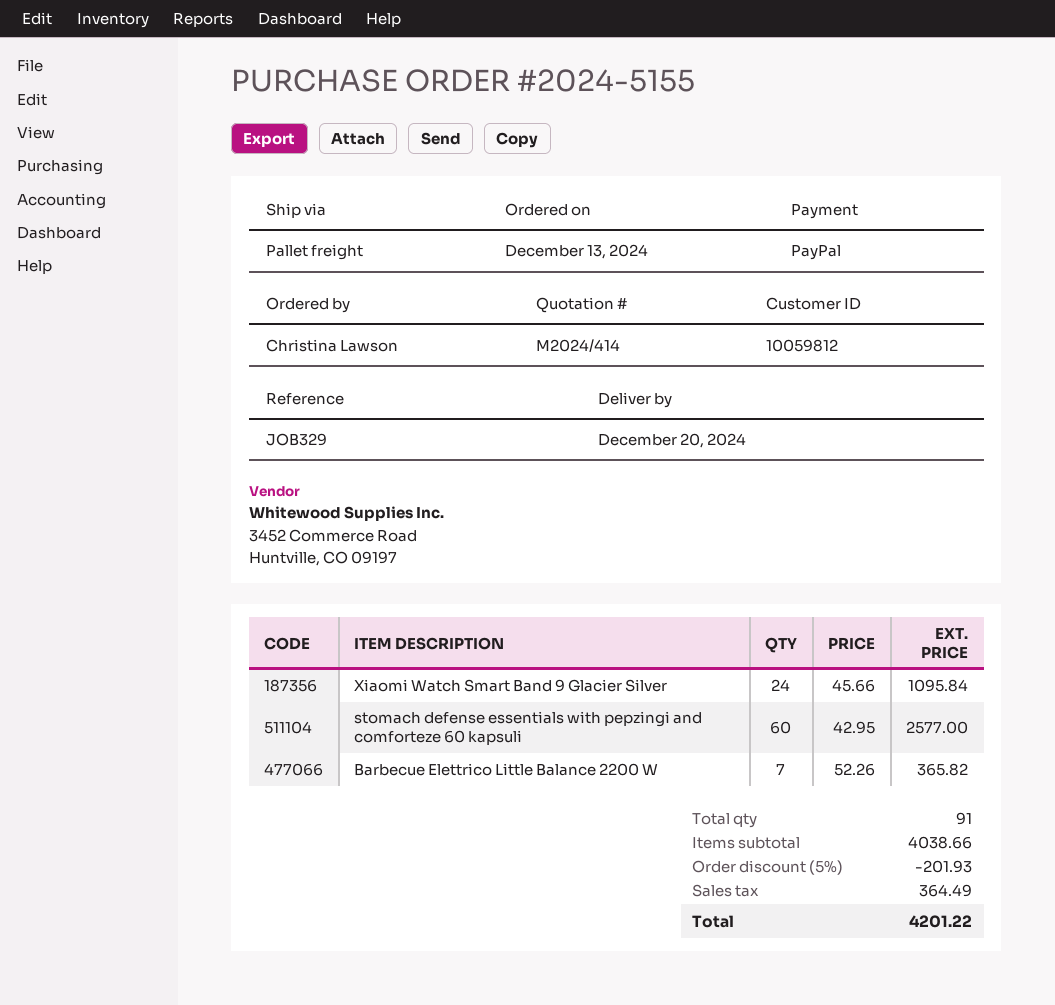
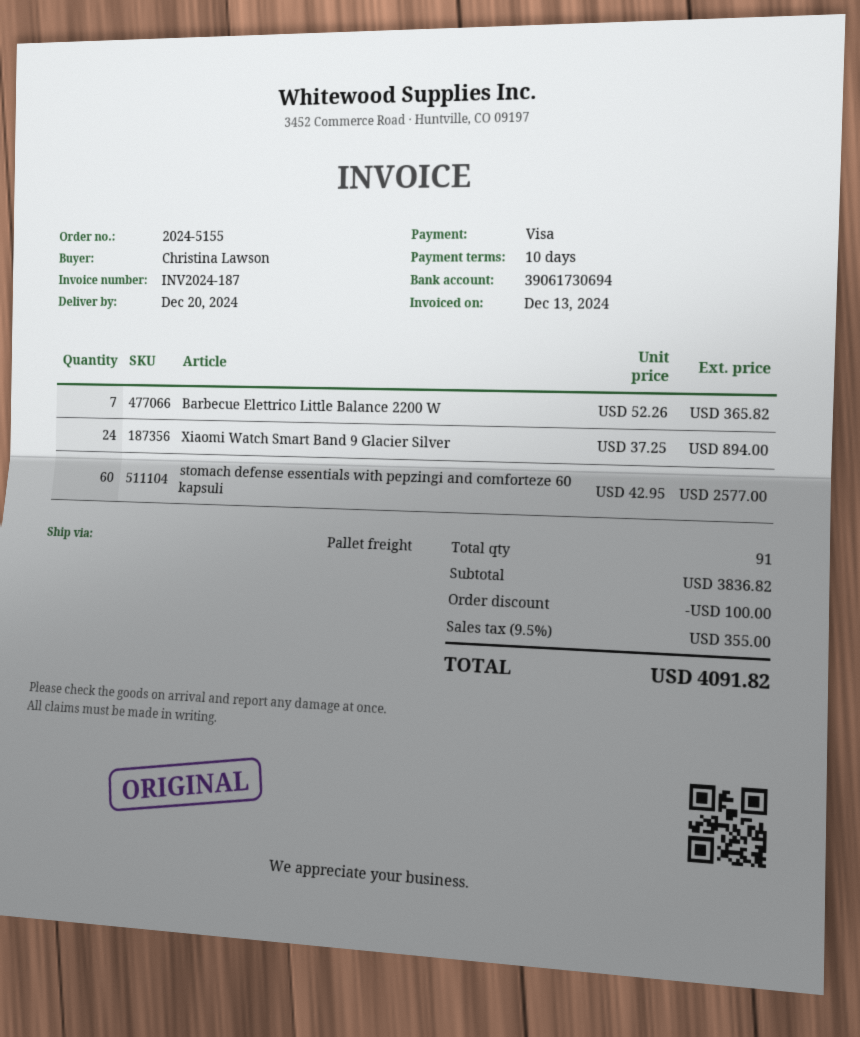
payment method: PayPal -> Visa
Xiaomi Watch Smart Band 9 Glacier Silver: 24 x 45.66 = 1095.84 -> 24 x 37.25 = 894.00
subtotal: 4038.66 -> 3836.82
discount: 201.93 -> 100.00
tax: 364.49 -> 355.00
total: 4201.22 -> 4091.82

